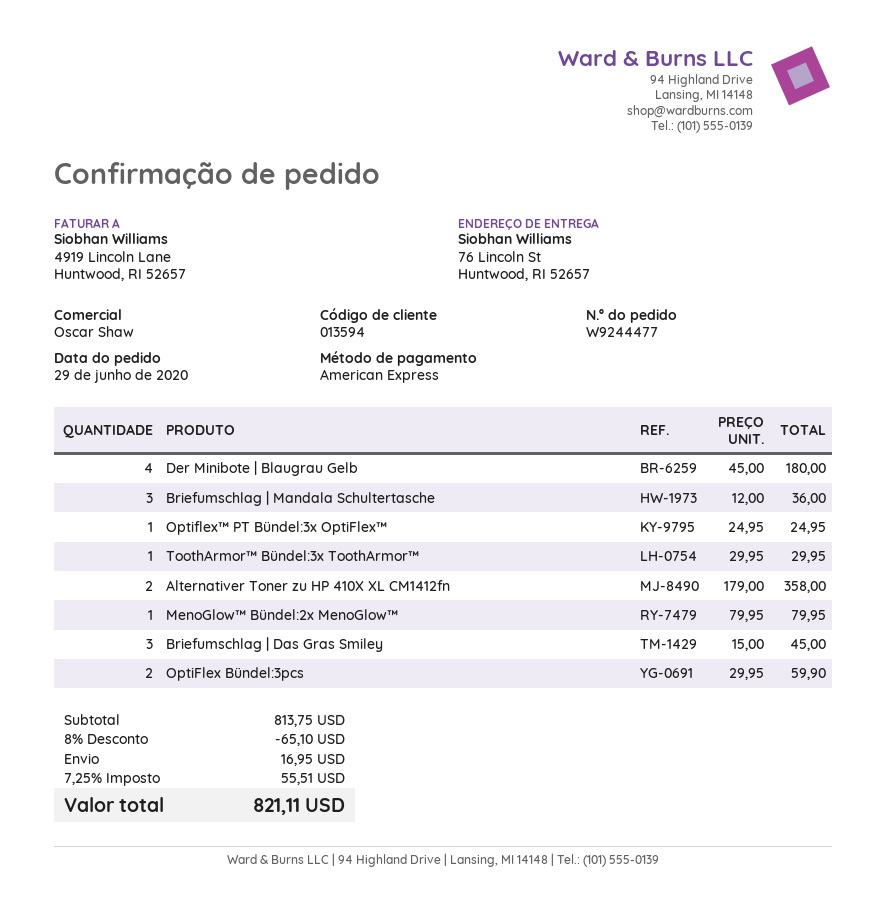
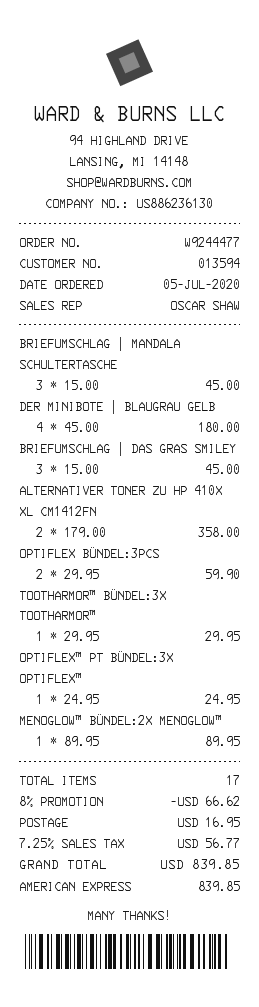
order date: 2020-06-29 -> 2020-07-05
Briefumschlag | Mandala Schultertasche: 3 x 12.00 = 36.00 -> 3 x 15.00 = 45.00
MenoGlow™ Bündel:2x MenoGlow™: 1 x 79.95 = 79.95 -> 1 x 89.95 = 89.95
discount: 8% = 65.10 -> 8% = 66.62
tax: 7.25% = 55.51 -> 7.25% = 56.77
total: 821.11 -> 839.85

